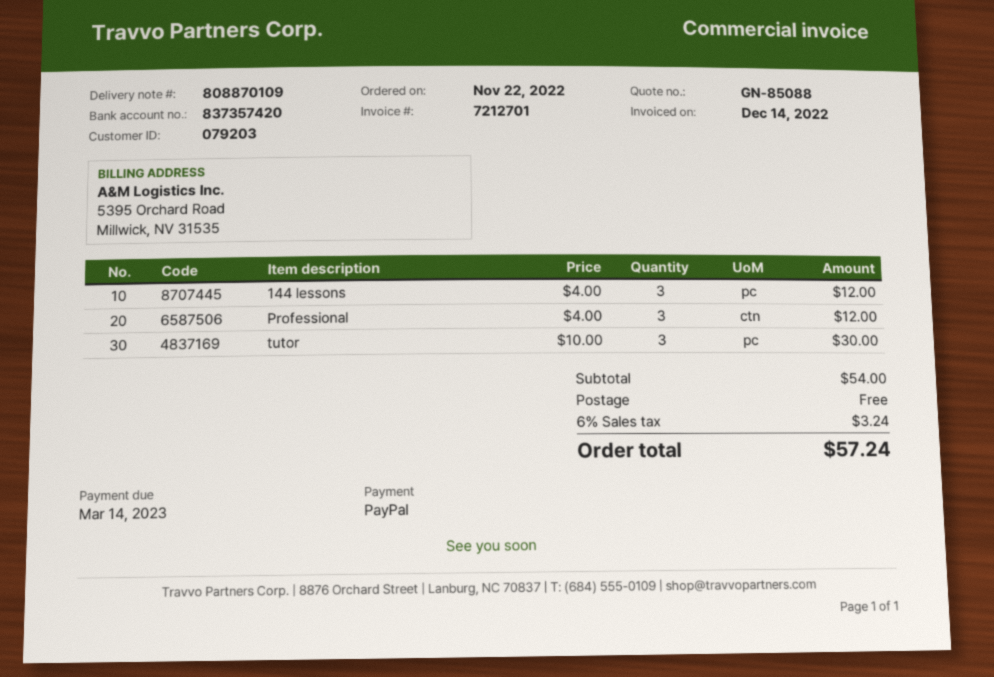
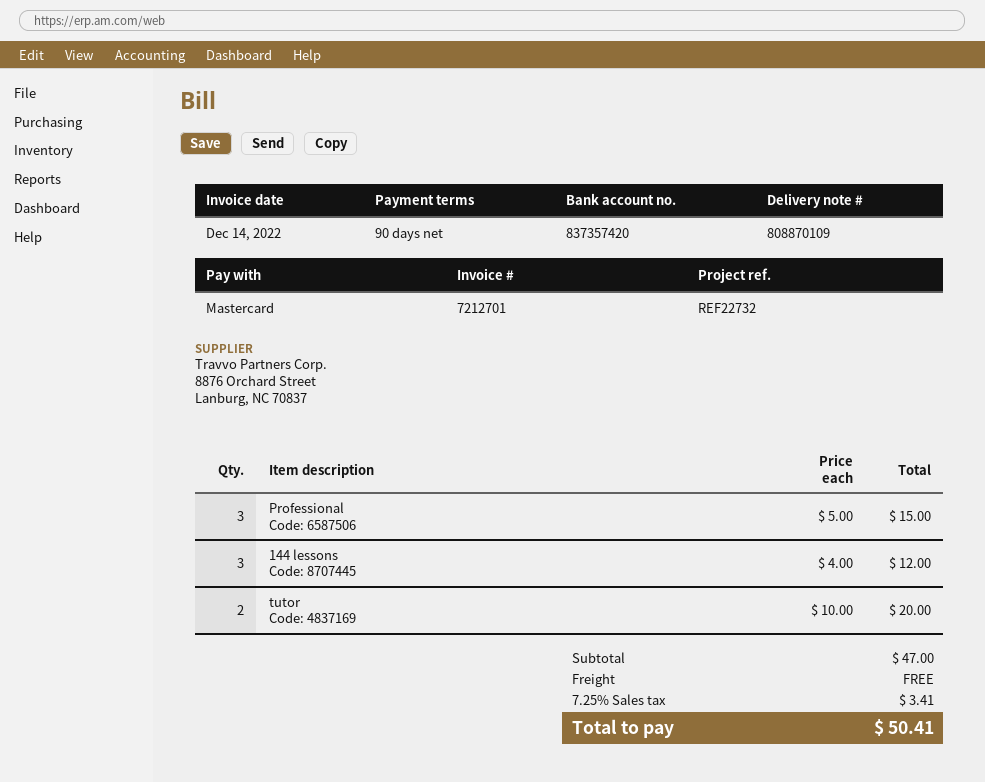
payment method: PayPal -> Mastercard
Professional: 3 x 4.00 = 12.00 -> 3 x 5.00 = 15.00
tutor: 3 x 10.00 = 30.00 -> 2 x 10.00 = 20.00
subtotal: 54.00 -> 47.00
tax: 6% = 3.24 -> 7.25% = 3.41
total: 57.24 -> 50.41

